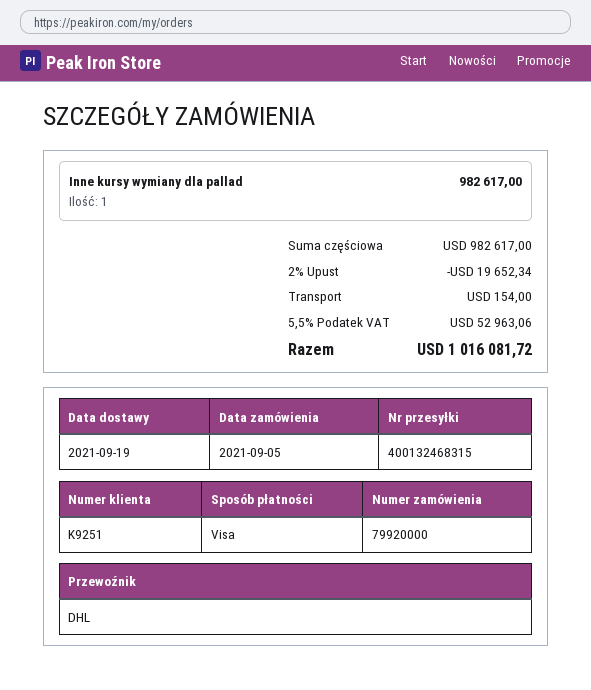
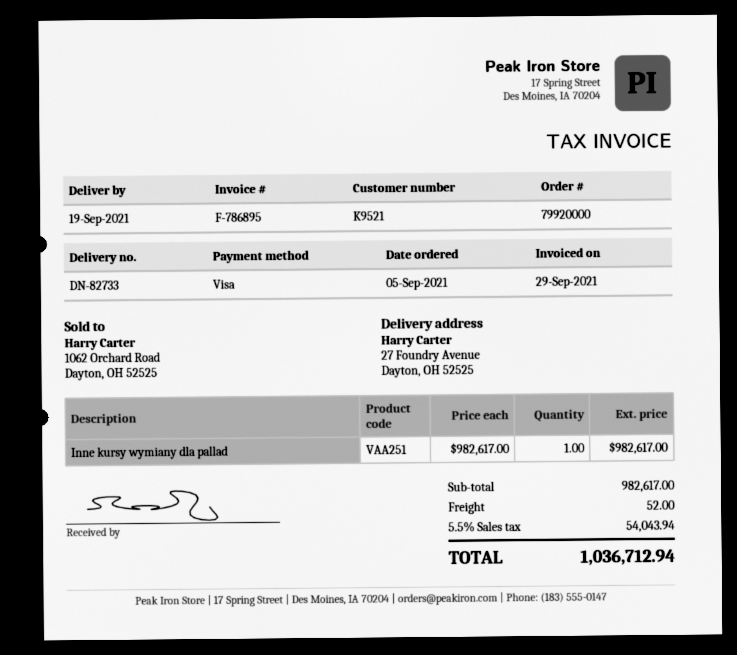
customer number: K9251 -> K9521
discount: 2% = 19652.34 -> none
shipping: 154.00 -> 52.00
tax: 5.5% = 52963.06 -> 5.5% = 54043.94
total: 1016081.72 -> 1036712.94

